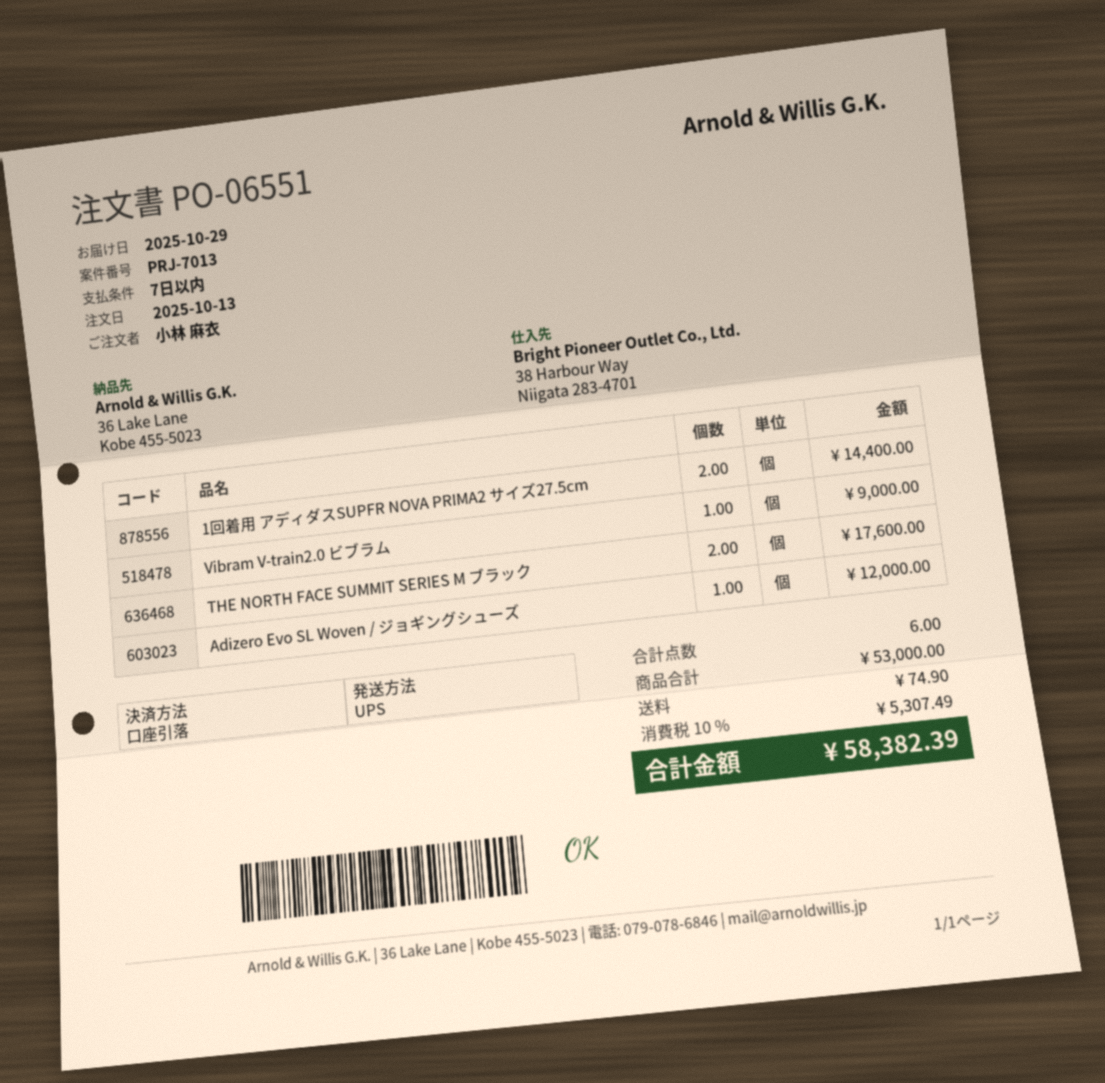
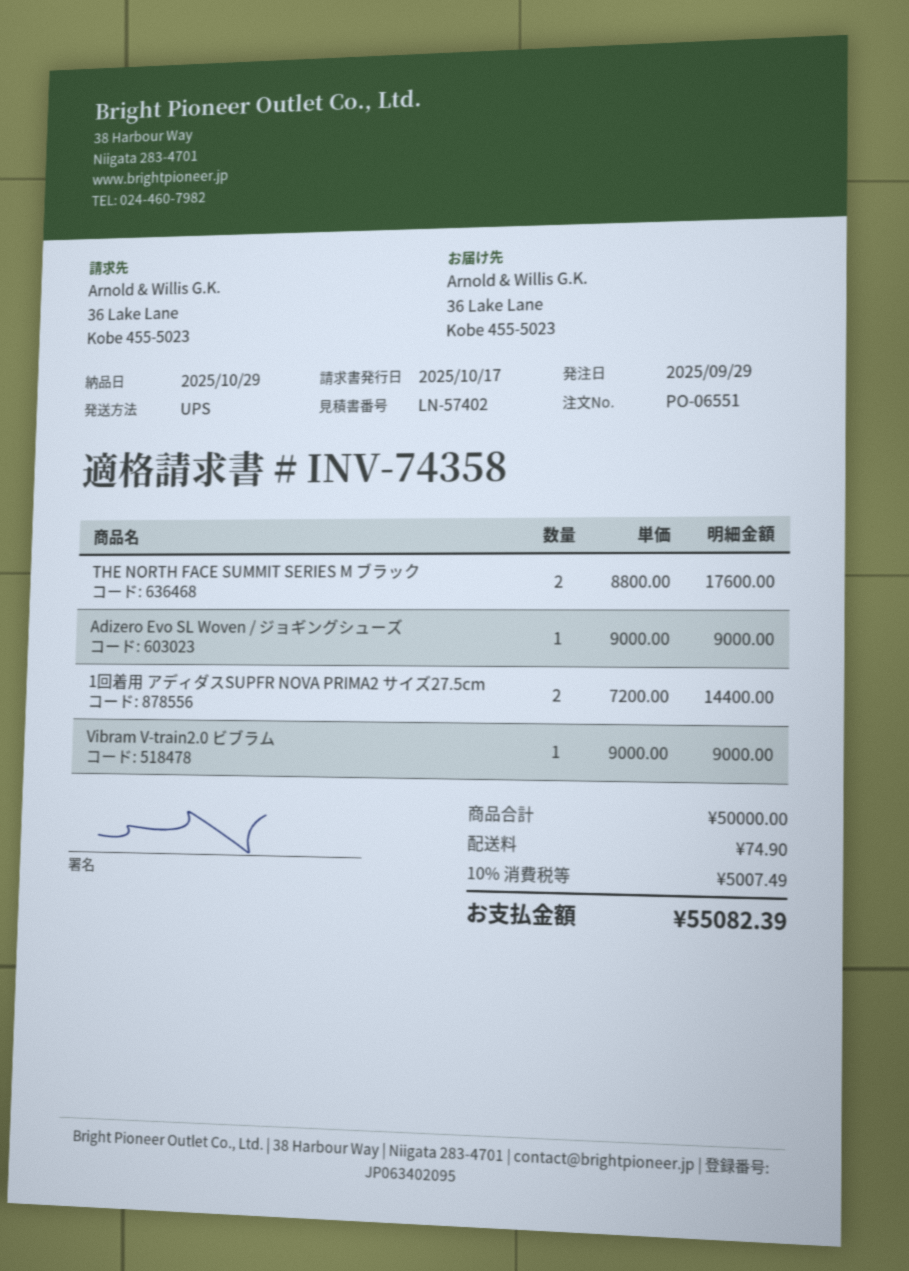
order date: 2025-10-13 -> 2025-09-29
Adizero Evo SL Woven / ジョギングシューズ: 1 for 12000.00 -> 1 for 9000.00
subtotal: 53000.00 -> 50000.00
tax: 10% = 5307.49 -> 10% = 5007.49
total: 58382.39 -> 55082.39

